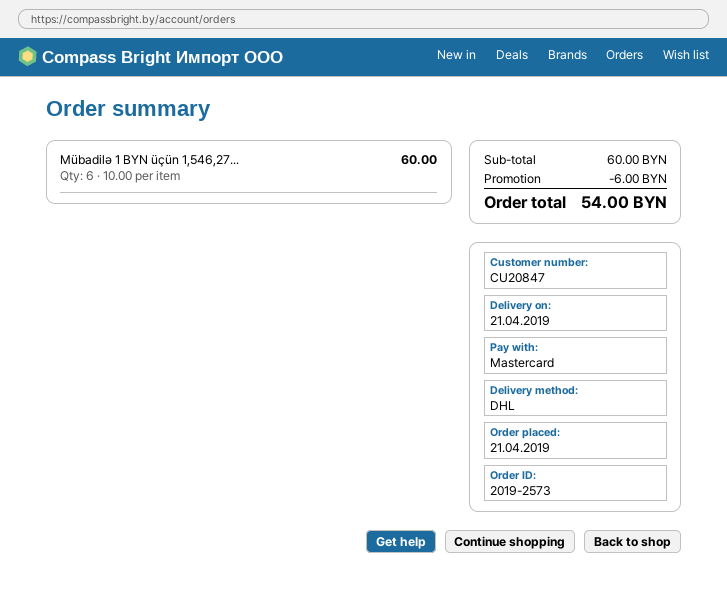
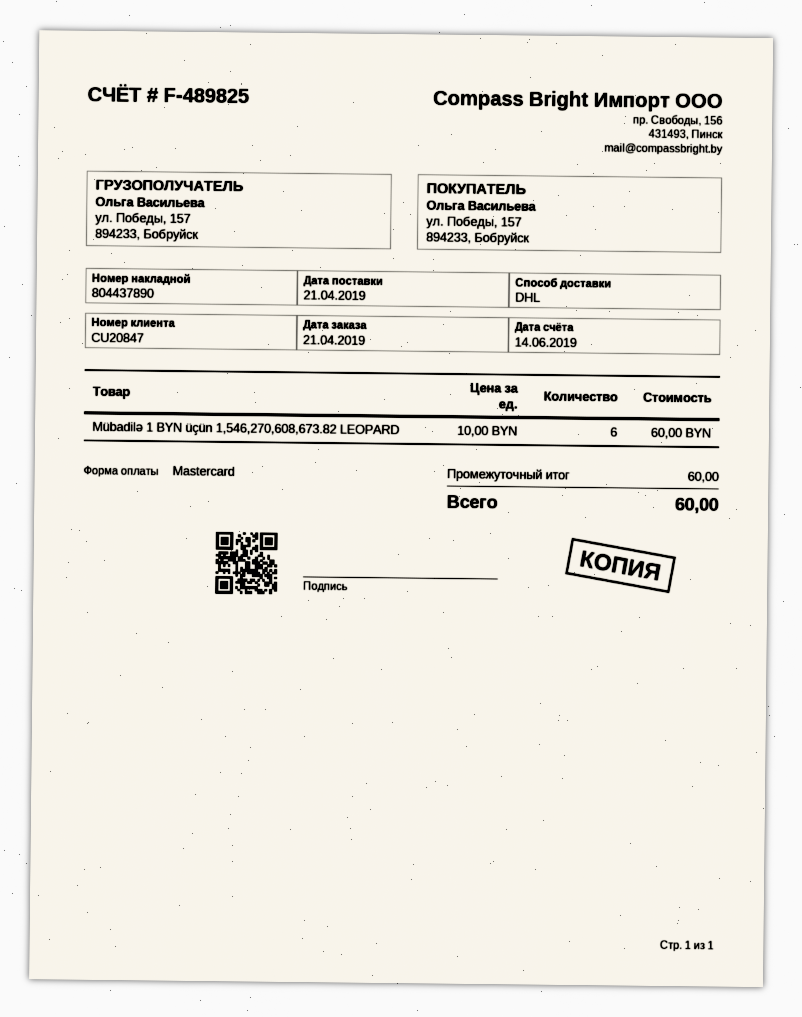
discount: 6.00 -> none
total: 54.00 -> 60.00

